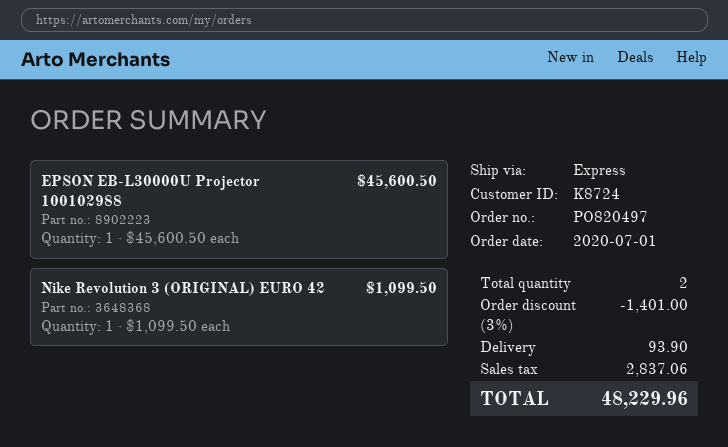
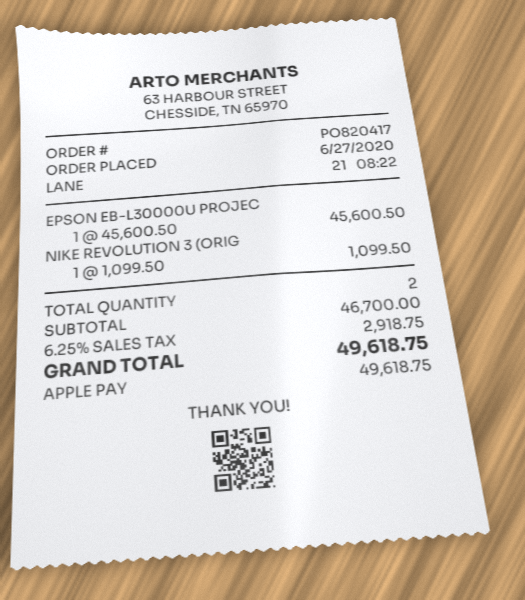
order number: PO820497 -> PO820417
order date: 2020-07-01 -> 2020-06-27
discount: 3% = 1401.00 -> none
shipping: 93.90 -> none
tax: 2837.06 -> 2918.75
total: 48229.96 -> 49618.75

